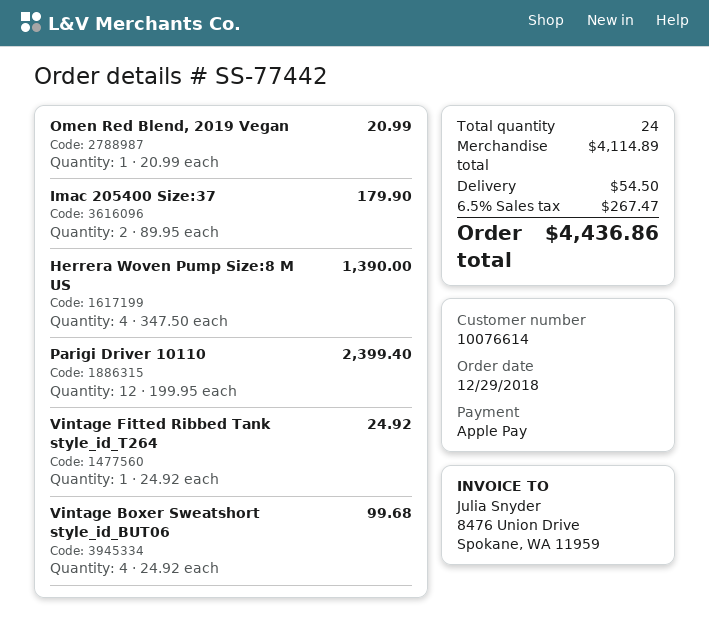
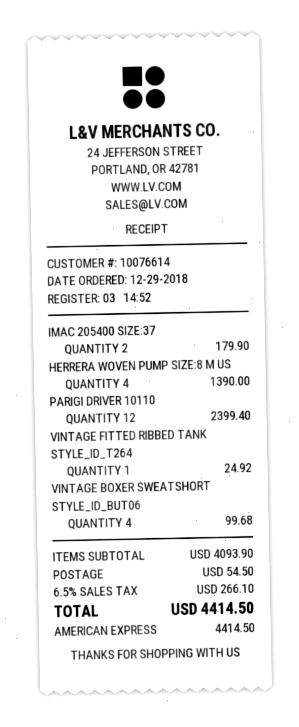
payment method: Apple Pay -> American Express
Omen Red Blend, 2019 Vegan: 1 for 20.99 -> none
subtotal: 4114.89 -> 4093.90
tax: 6.5% = 267.47 -> 6.5% = 266.10
total: 4436.86 -> 4414.50

